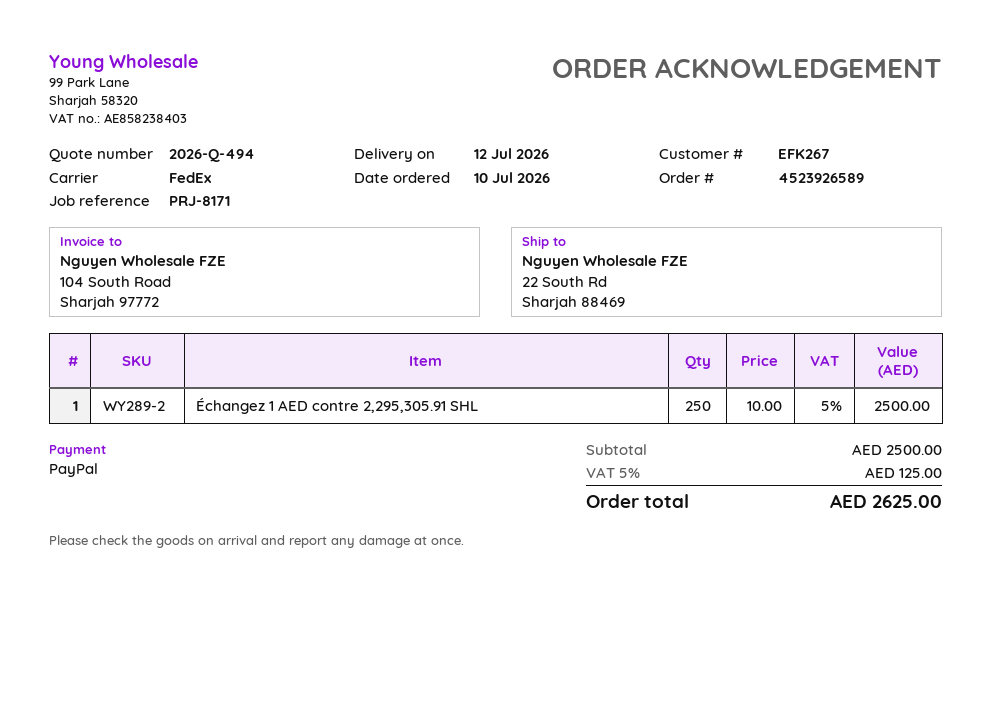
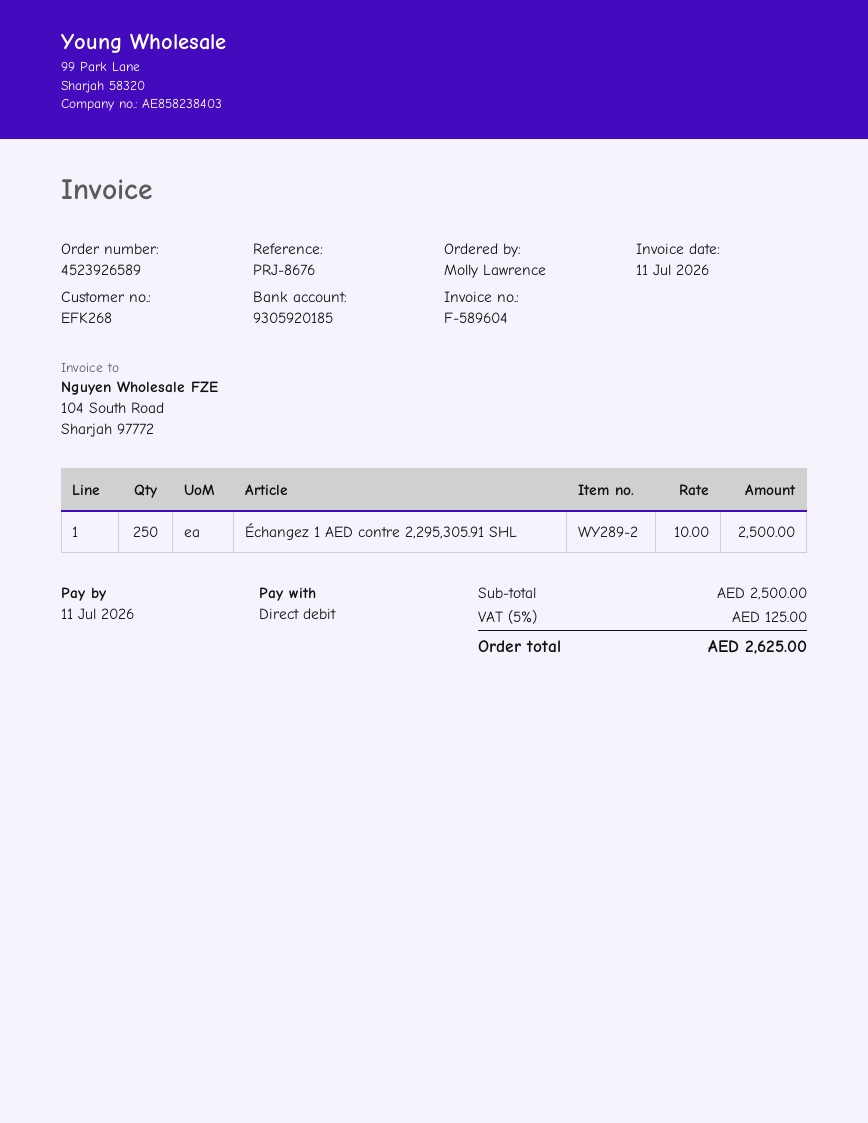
customer number: EFK267 -> EFK268
reference: PRJ-8171 -> PRJ-8676
payment method: PayPal -> direct debit

